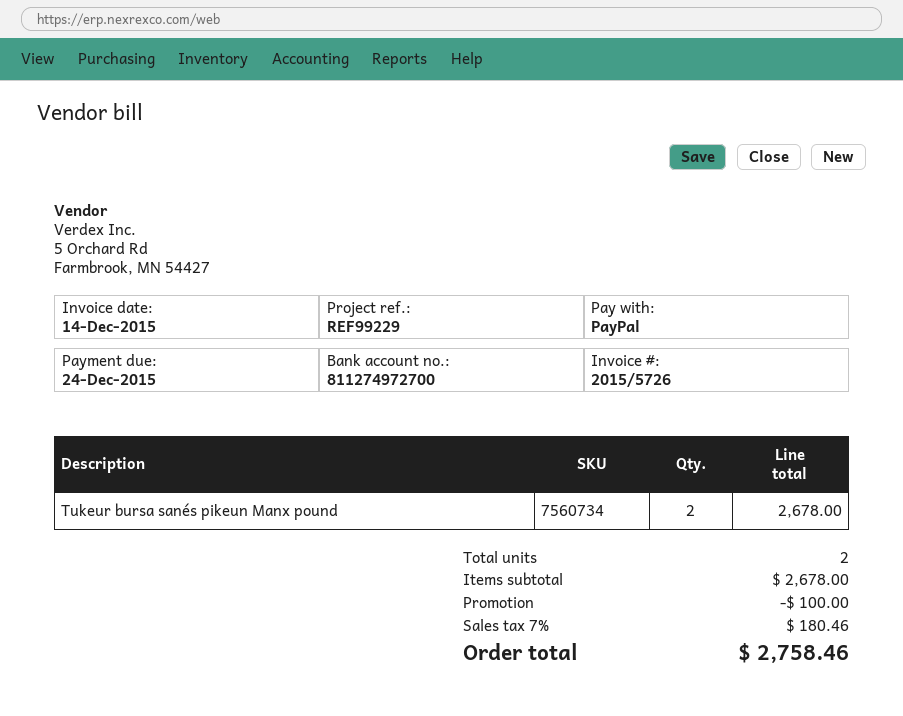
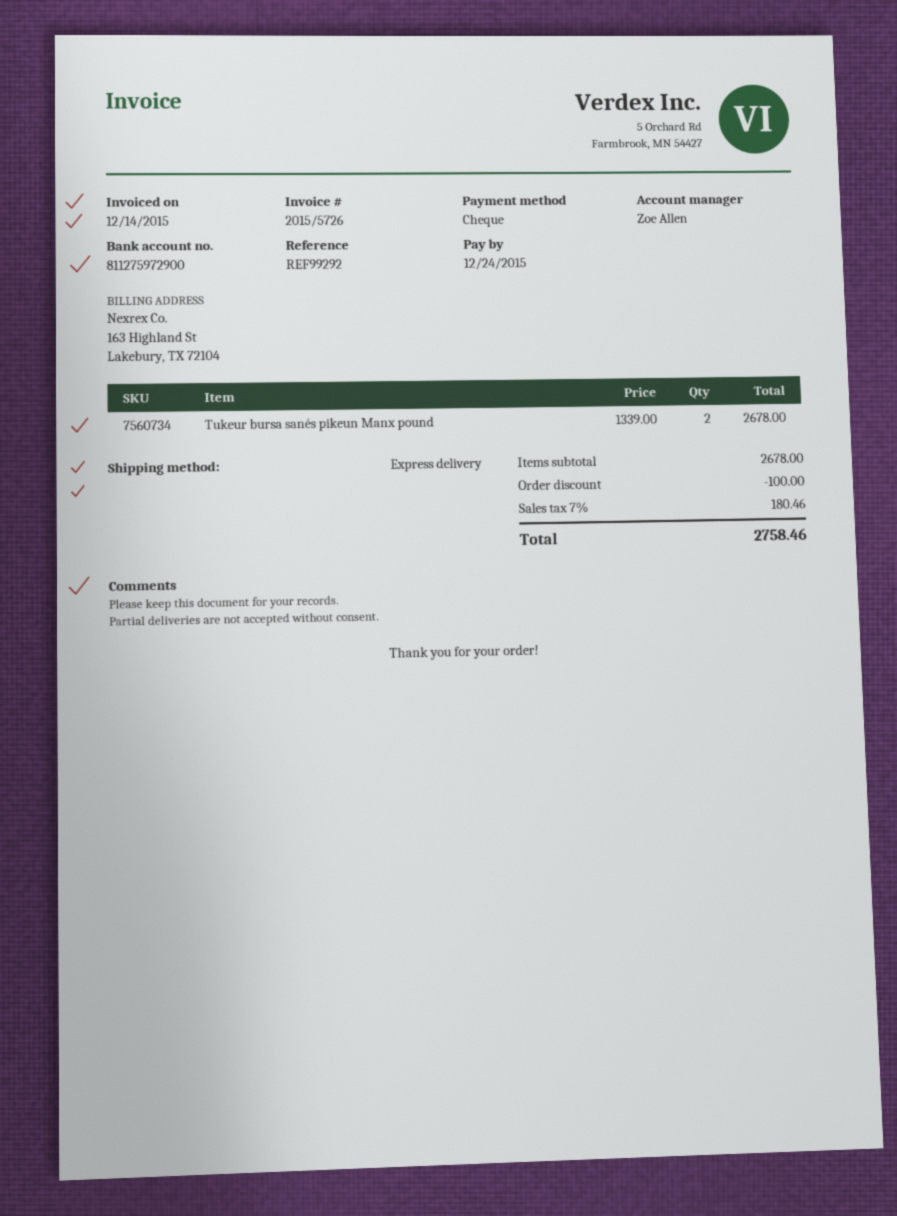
reference: REF99229 -> REF99292
payment method: PayPal -> cheque
bank account: 811274972700 -> 811275972900

